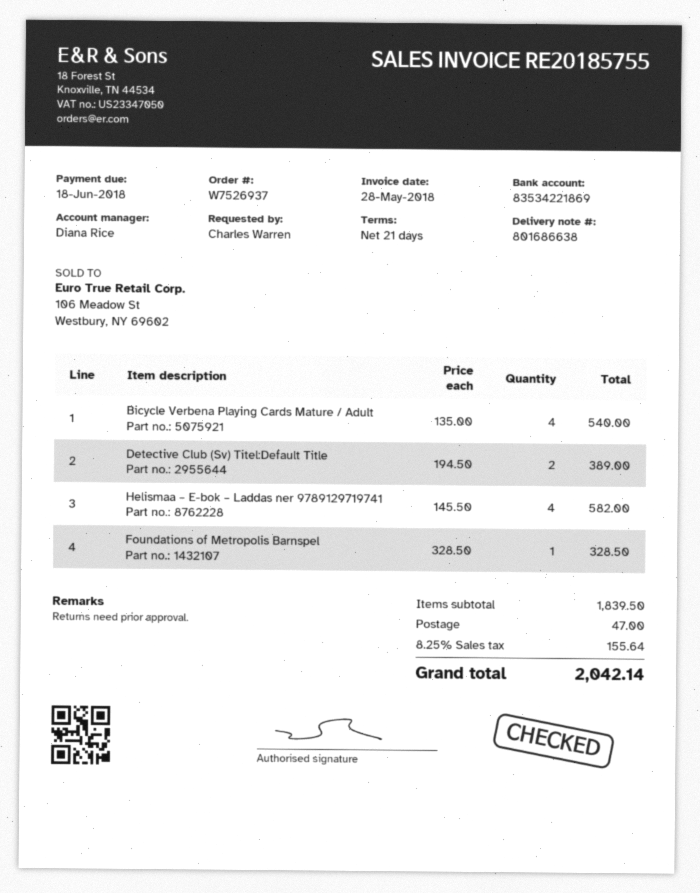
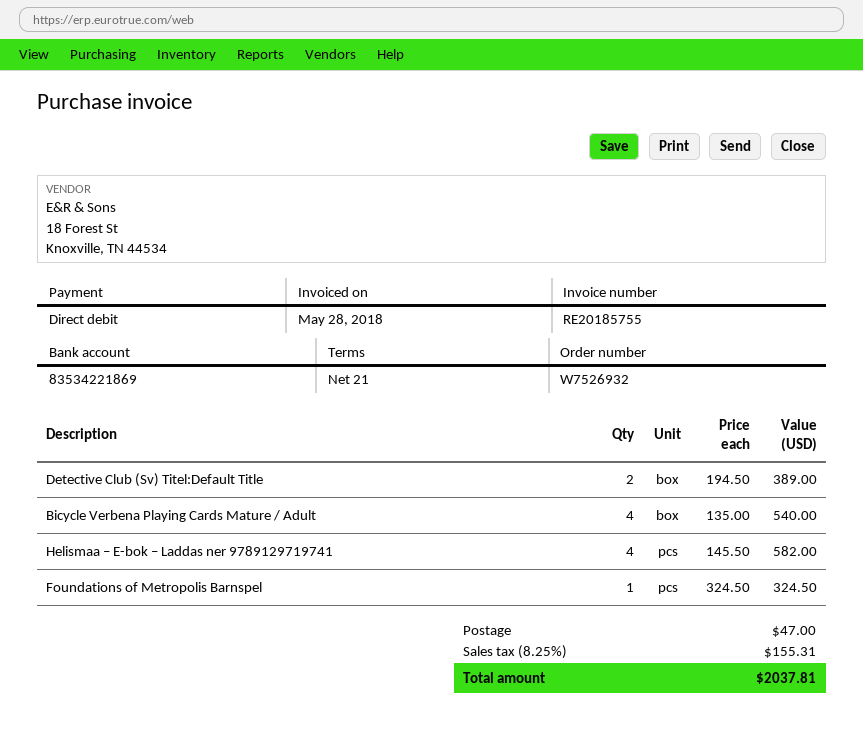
order number: W7526937 -> W7526932
Foundations of Metropolis Barnspel: 1 x 328.50 = 328.50 -> 1 x 324.50 = 324.50
tax: 8.25% = 155.64 -> 8.25% = 155.31
total: 2042.14 -> 2037.81

